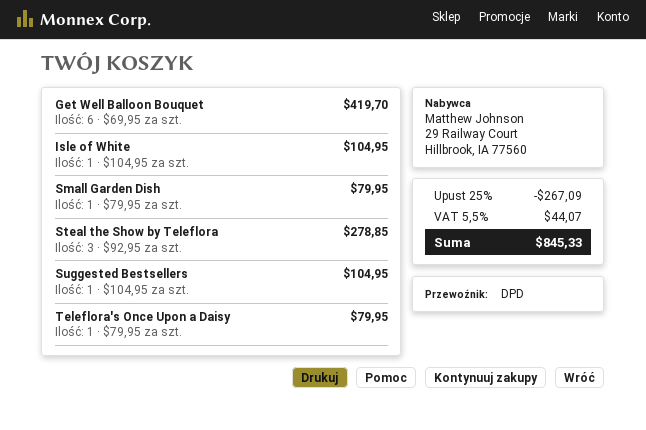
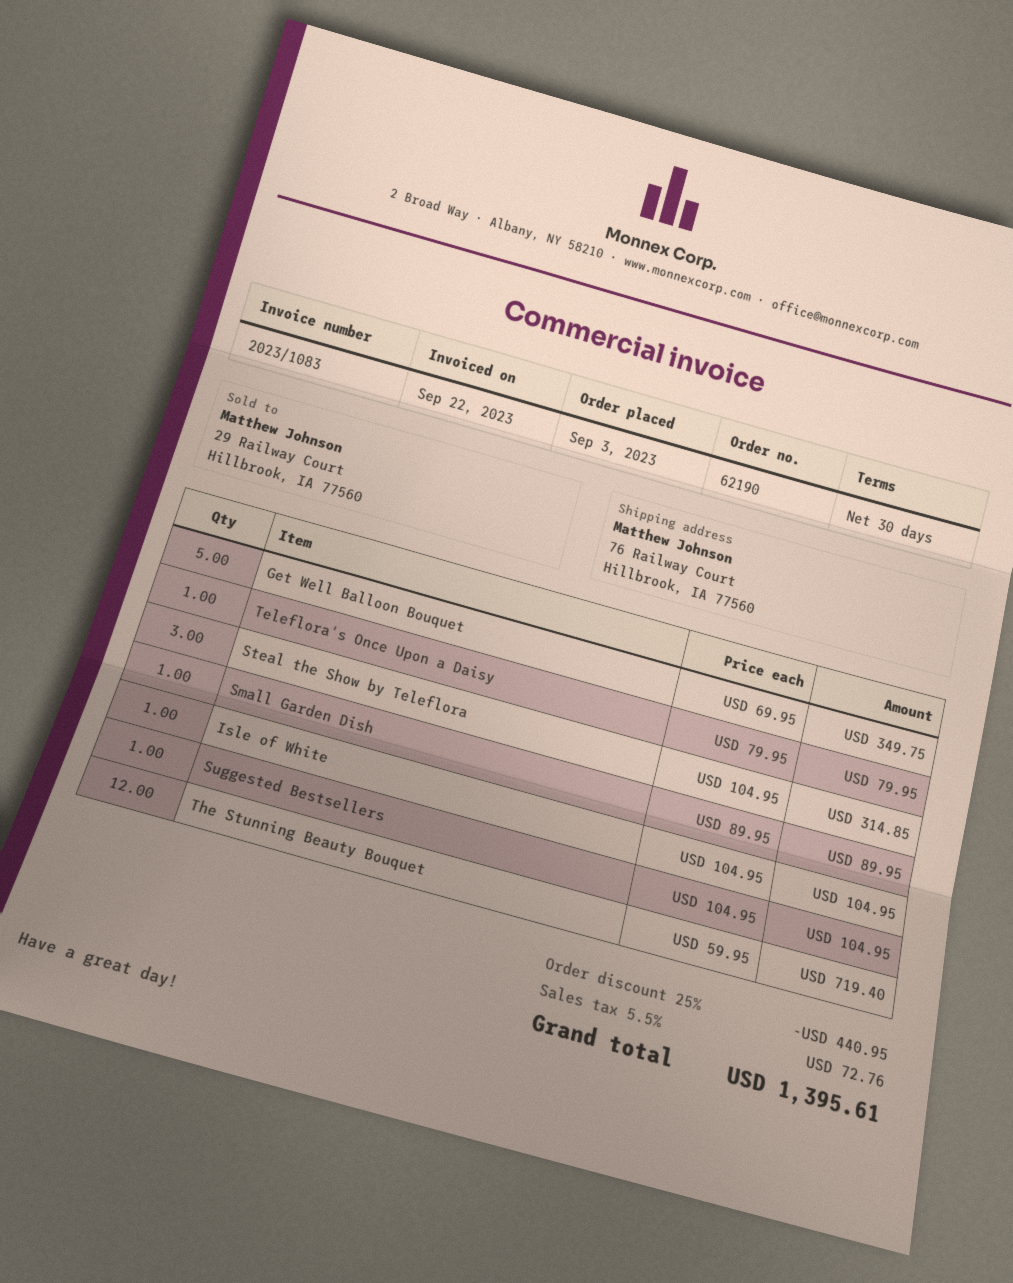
Get Well Balloon Bouquet: 6 x 69.95 = 419.70 -> 5 x 69.95 = 349.75
Small Garden Dish: 1 x 79.95 = 79.95 -> 1 x 89.95 = 89.95
Steal the Show by Teleflora: 3 x 92.95 = 278.85 -> 3 x 104.95 = 314.85
The Stunning Beauty Bouquet: none -> 12 x 59.95 = 719.40
discount: 25% = 267.09 -> 25% = 440.95
tax: 5.5% = 44.07 -> 5.5% = 72.76
total: 845.33 -> 1395.61

